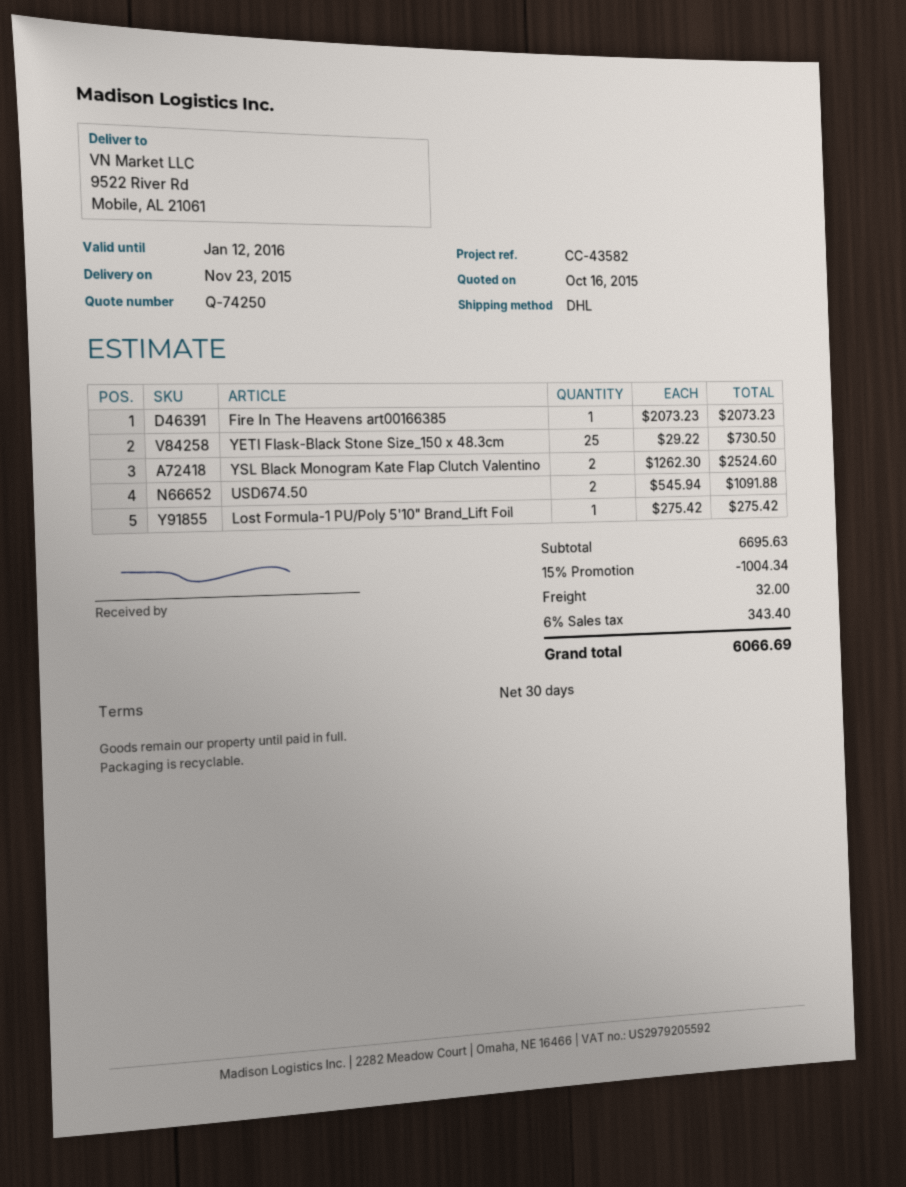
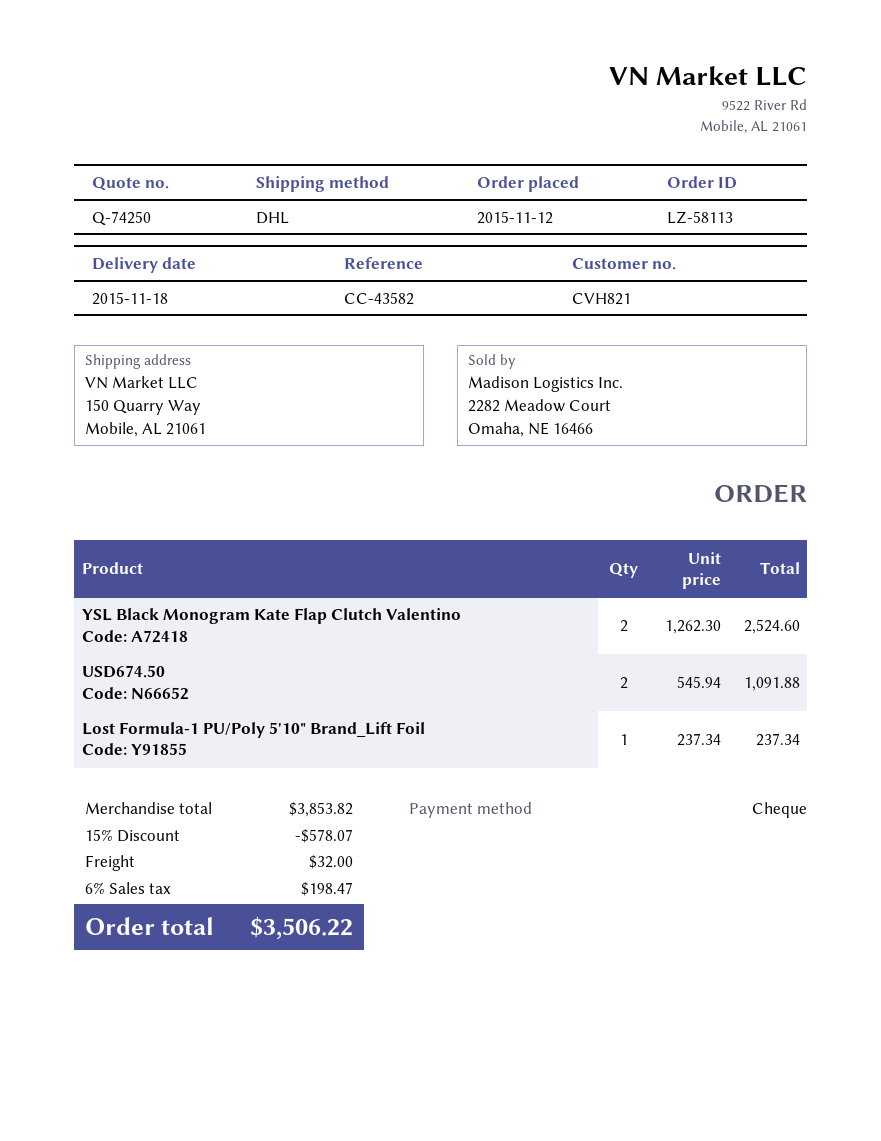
delivery date: 2015-11-23 -> 2015-11-18
ship to: 9522 River Rd, Mobile, AL 21061 -> 150 Quarry Way, Mobile, AL 21061
Fire In The Heavens art00166385: 1 x 2073.23 = 2073.23 -> none
YETI Flask-Black Stone Size_150 x 48.3cm: 25 x 29.22 = 730.50 -> none
Lost Formula-1 PU/Poly 5'10" Brand_Lift Foil: 1 x 275.42 = 275.42 -> 1 x 237.34 = 237.34
subtotal: 6695.63 -> 3853.82
discount: 15% = 1004.34 -> 15% = 578.07
tax: 6% = 343.40 -> 6% = 198.47
total: 6066.69 -> 3506.22

